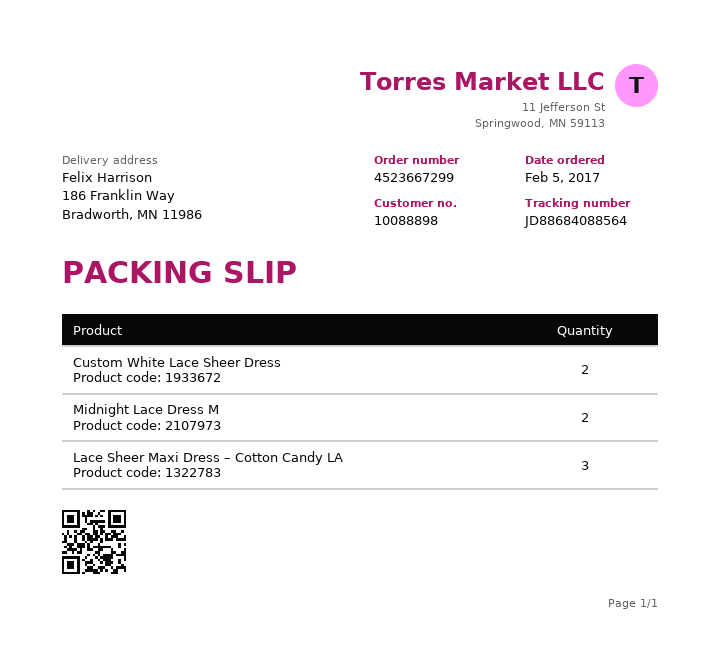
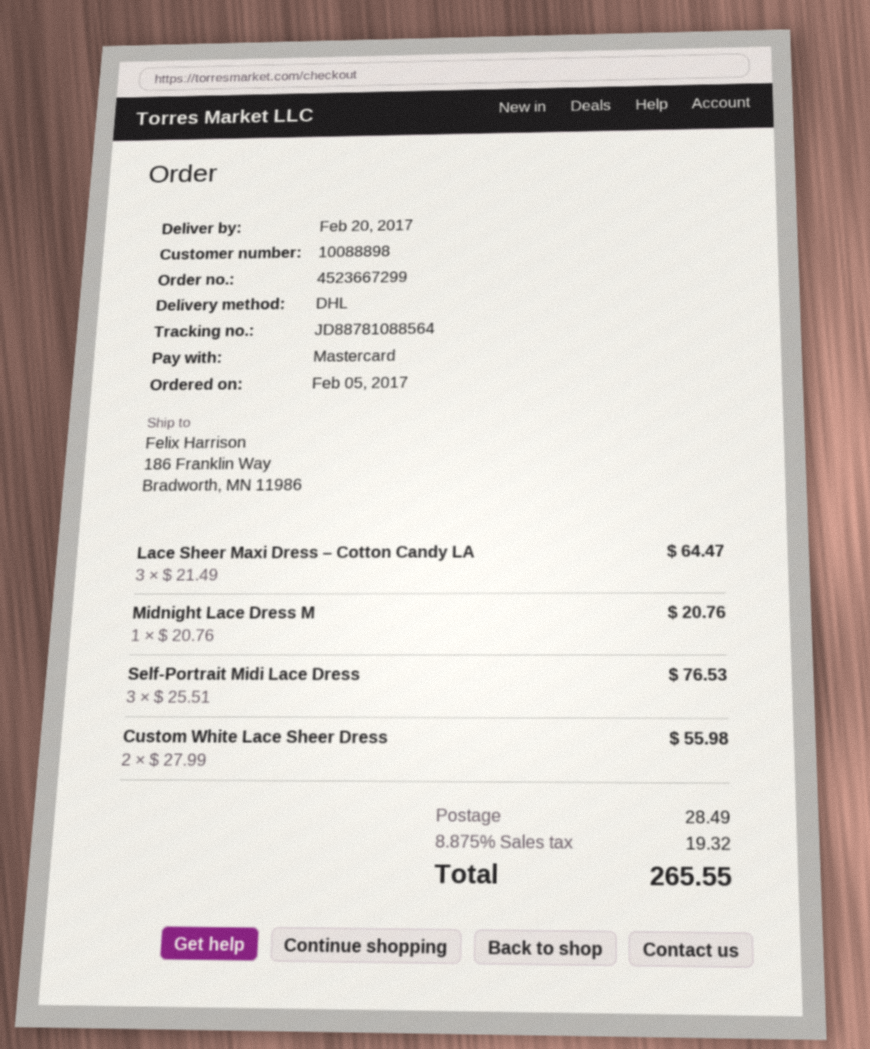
tracking number: JD88684088564 -> JD88781088564
Midnight Lace Dress M: 2 -> 1
Self-Portrait Midi Lace Dress: none -> 3

